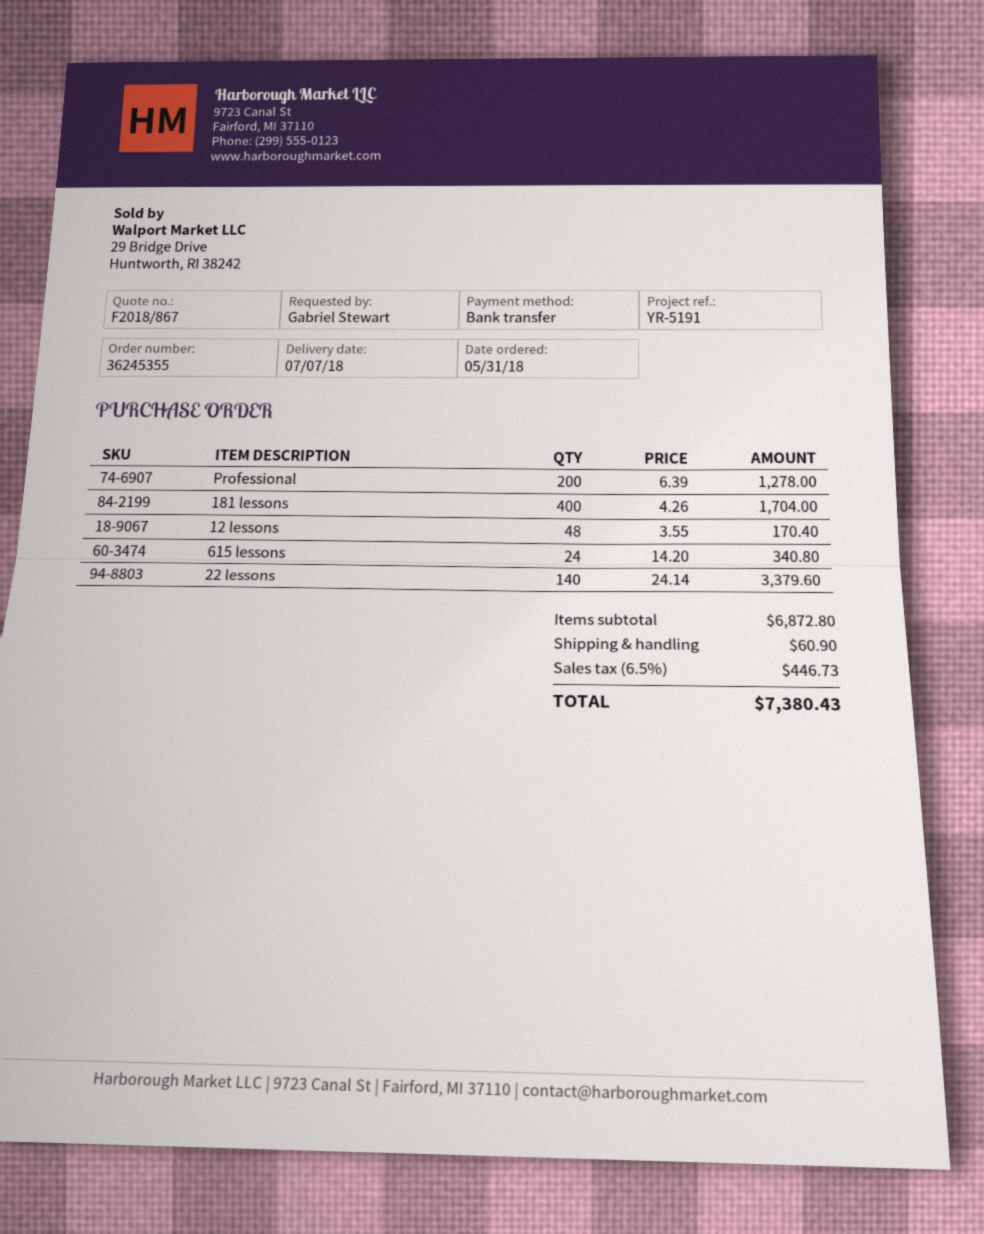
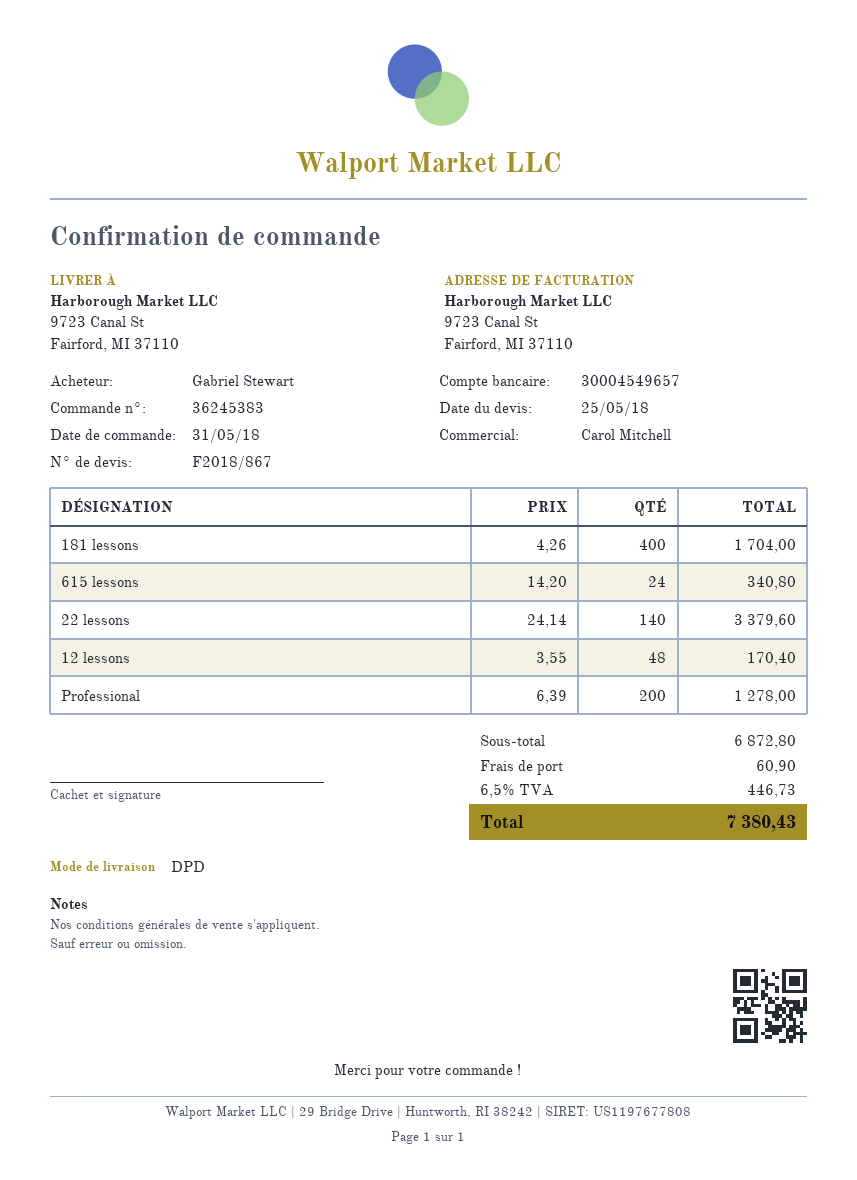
order number: 36245355 -> 36245383

